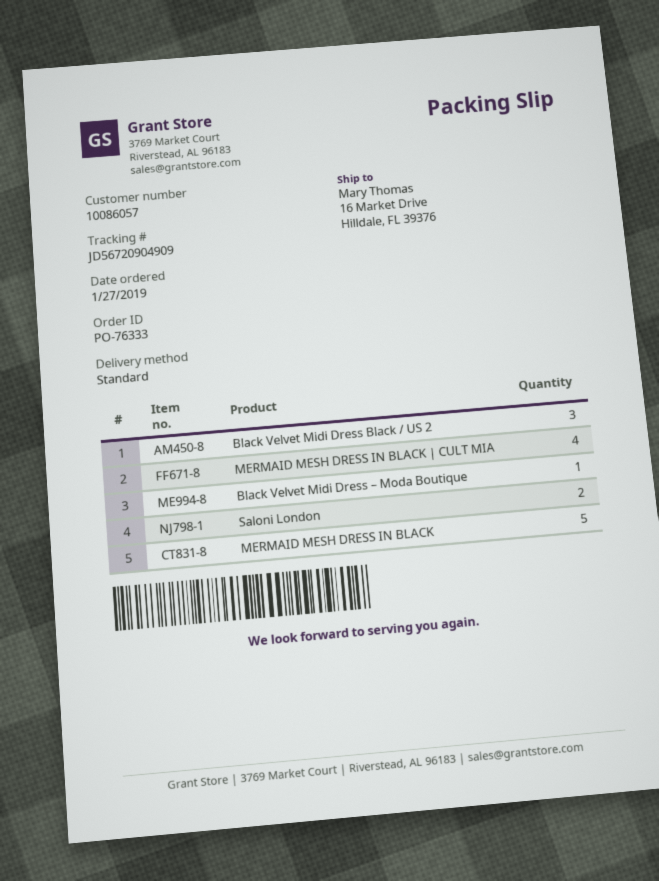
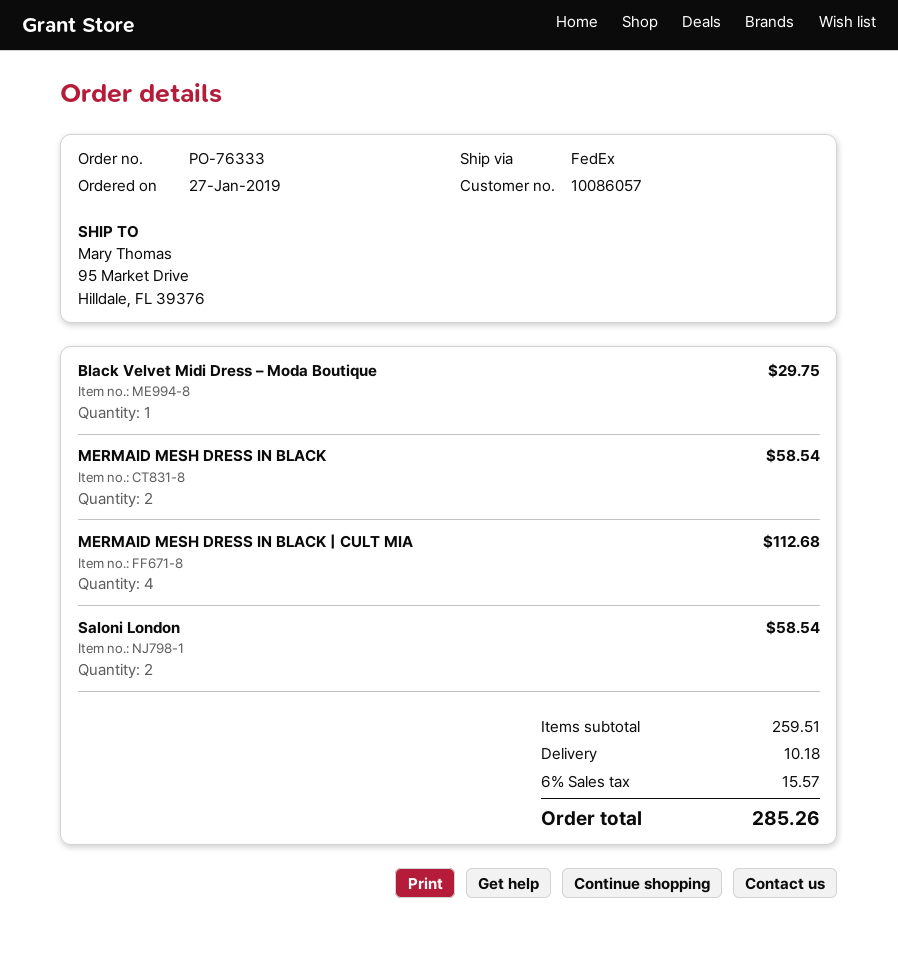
shipping method: standard -> FedEx
ship to: 16 Market Drive, Hilldale, FL 39376 -> 95 Market Drive, Hilldale, FL 39376
Black Velvet Midi Dress Black / US 2: 3 -> none
MERMAID MESH DRESS IN BLACK: 5 -> 2

